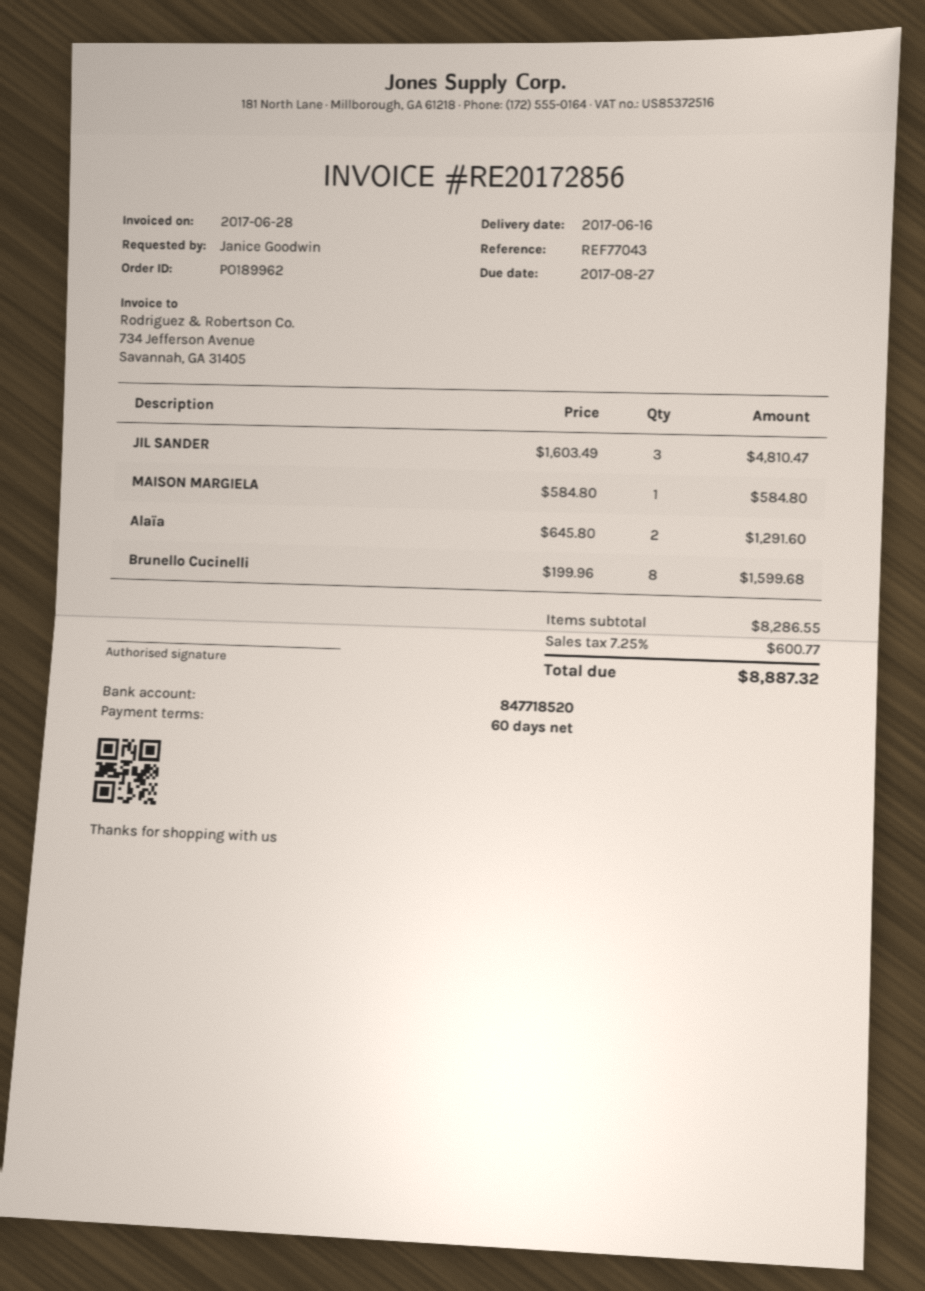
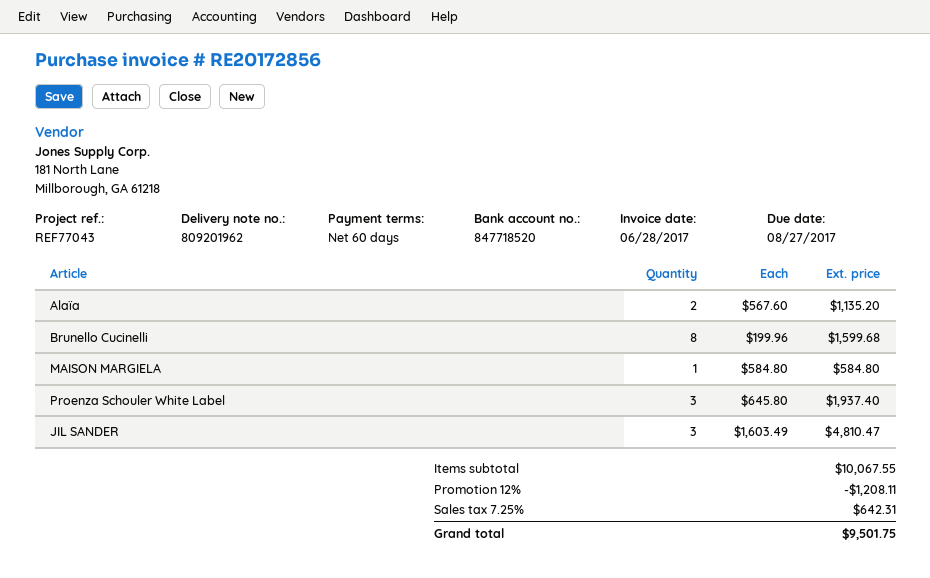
Alaïa: 2 x 645.80 = 1291.60 -> 2 x 567.60 = 1135.20
Proenza Schouler White Label: none -> 3 x 645.80 = 1937.40
subtotal: 8286.55 -> 10067.55
discount: none -> 12% = 1208.11
tax: 7.25% = 600.77 -> 7.25% = 642.31
total: 8887.32 -> 9501.75

